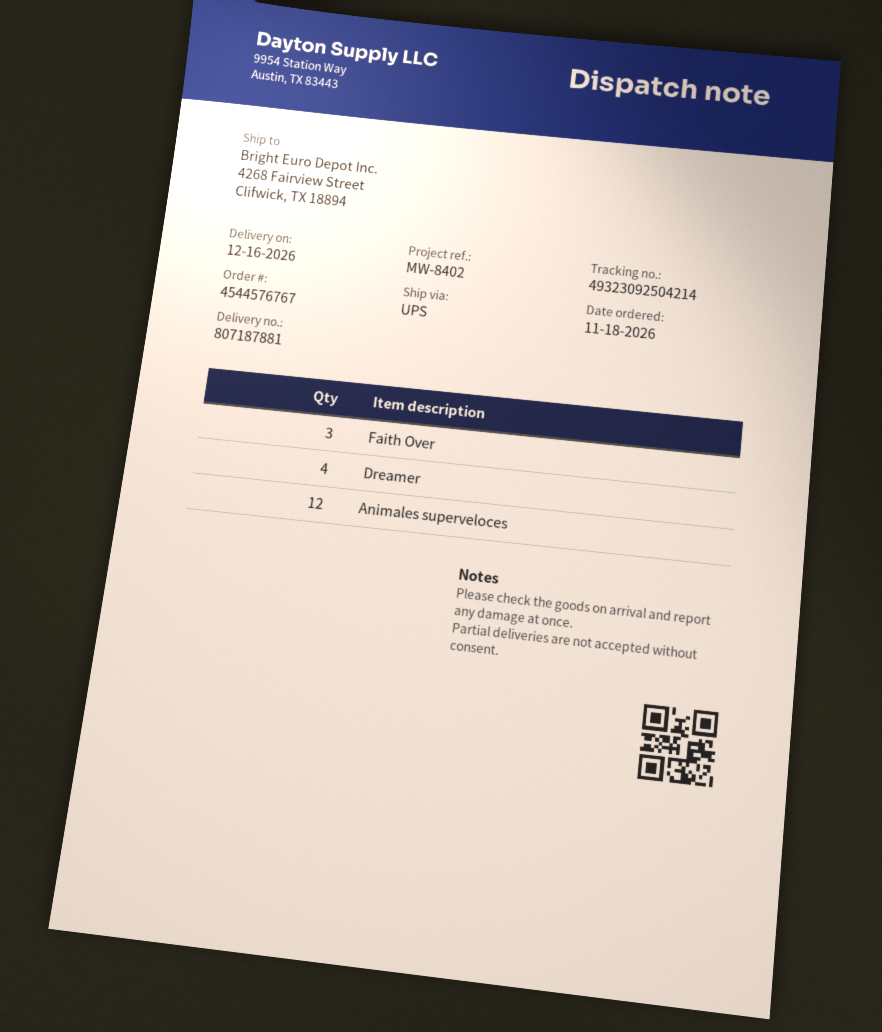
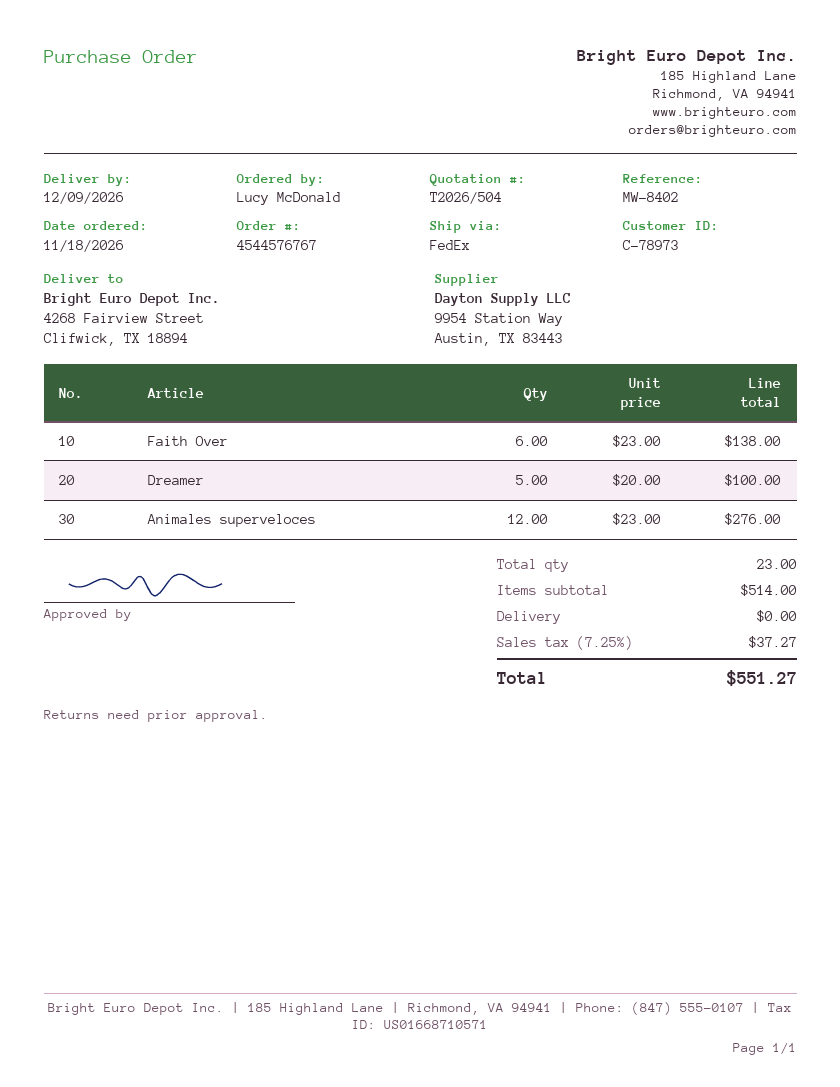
delivery date: 2026-12-16 -> 2026-12-09
shipping method: UPS -> FedEx
Faith Over: 3 -> 6
Dreamer: 4 -> 5

